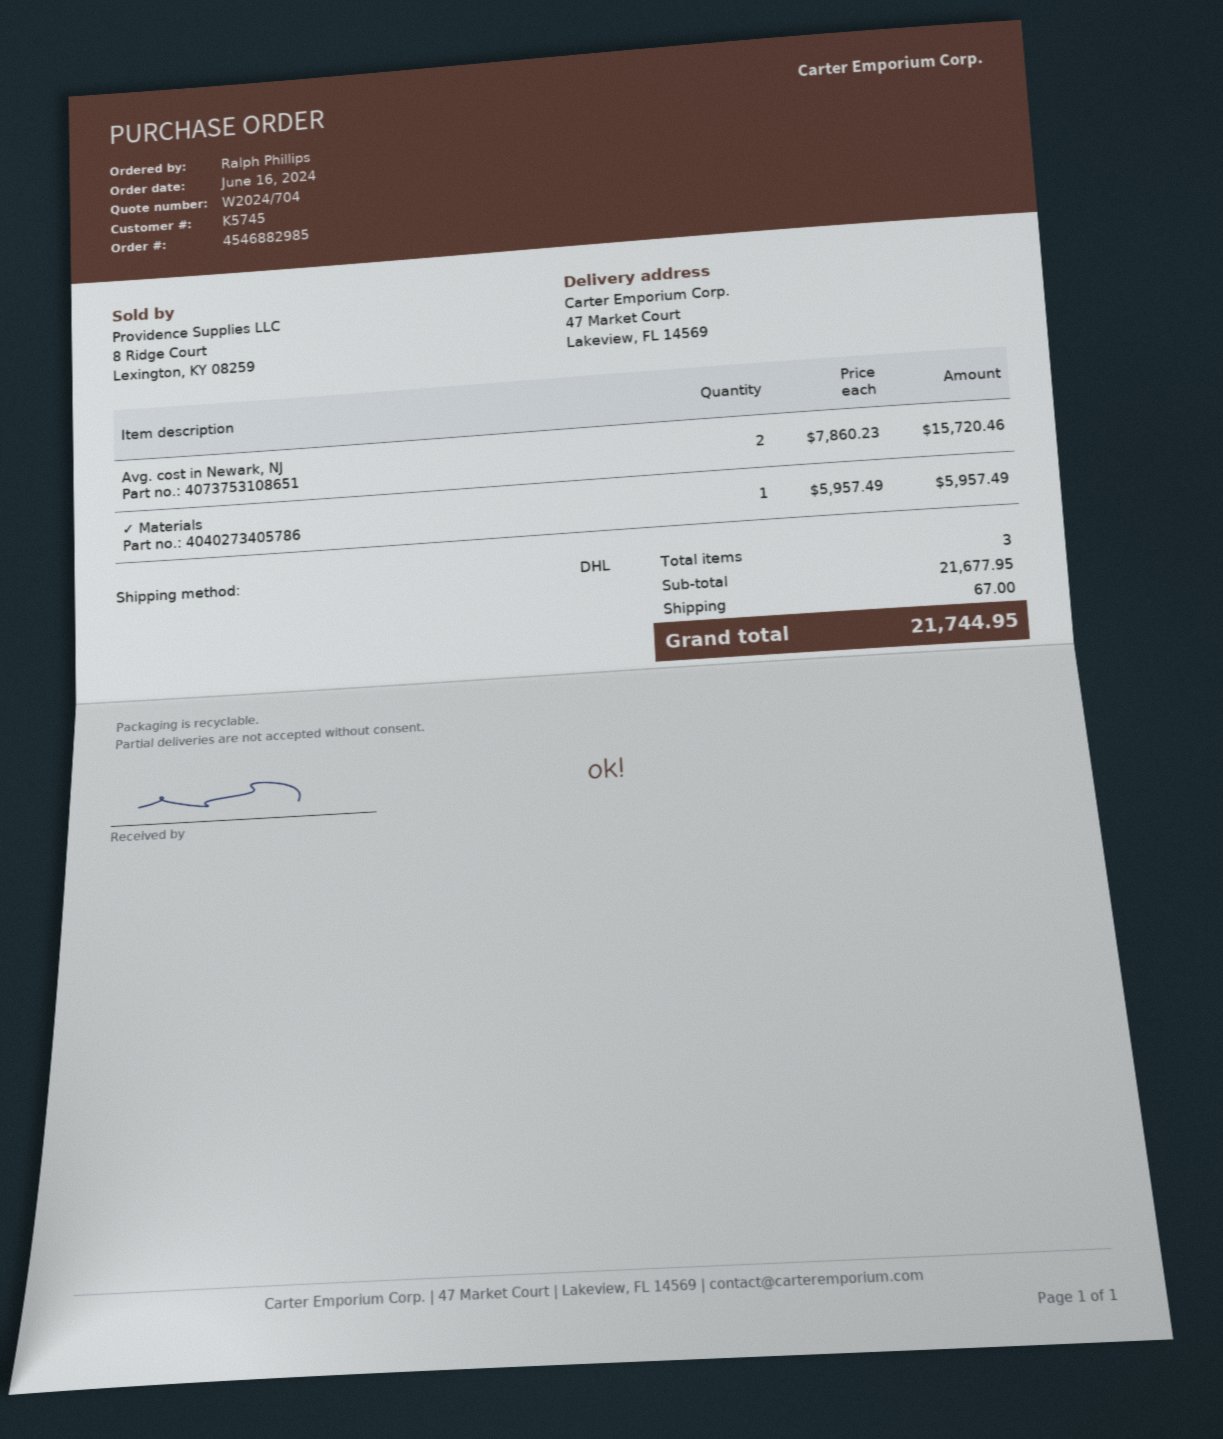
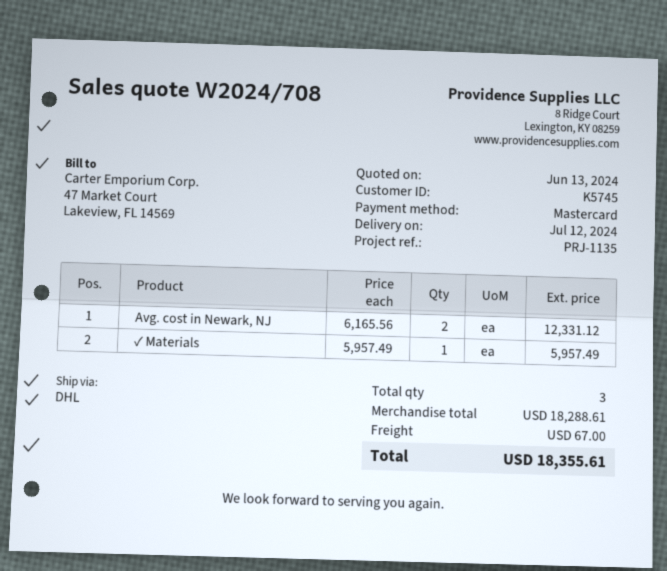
quote number: W2024/704 -> W2024/708
Avg. cost in Newark, NJ: 2 x 7860.23 = 15720.46 -> 2 x 6165.56 = 12331.12
subtotal: 21677.95 -> 18288.61
total: 21744.95 -> 18355.61

